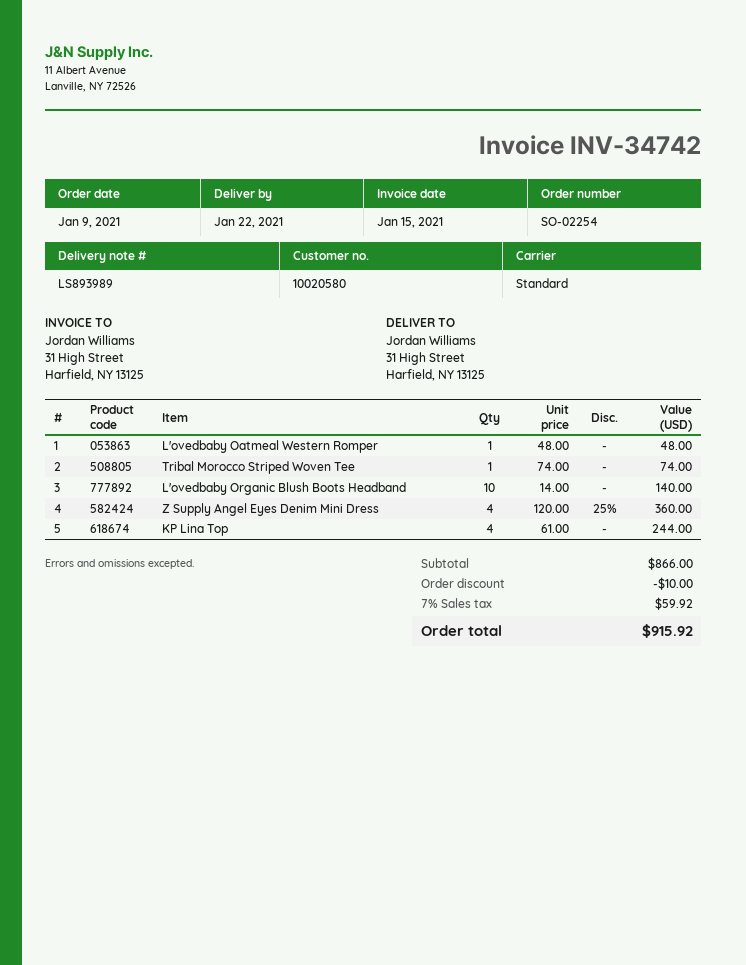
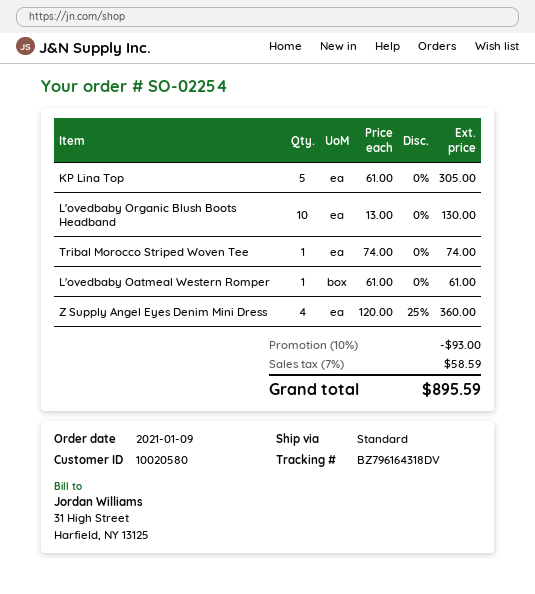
L'ovedbaby Oatmeal Western Romper: 1 x 48.00 = 48.00 -> 1 x 61.00 = 61.00
L'ovedbaby Organic Blush Boots Headband: 10 x 14.00 = 140.00 -> 10 x 13.00 = 130.00
KP Lina Top: 4 x 61.00 = 244.00 -> 5 x 61.00 = 305.00
discount: 10.00 -> 93.00
tax: 7% = 59.92 -> 7% = 58.59
total: 915.92 -> 895.59

